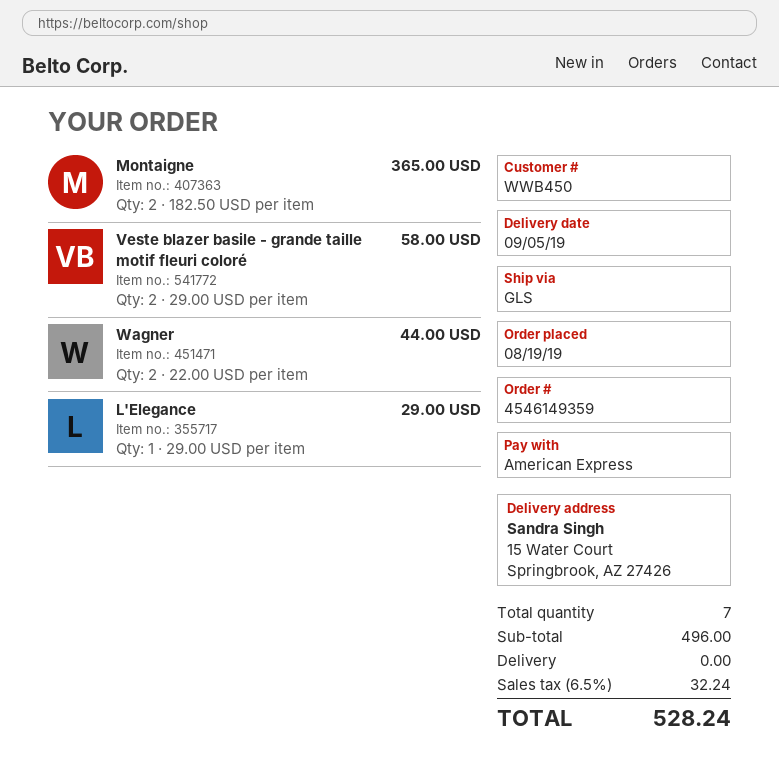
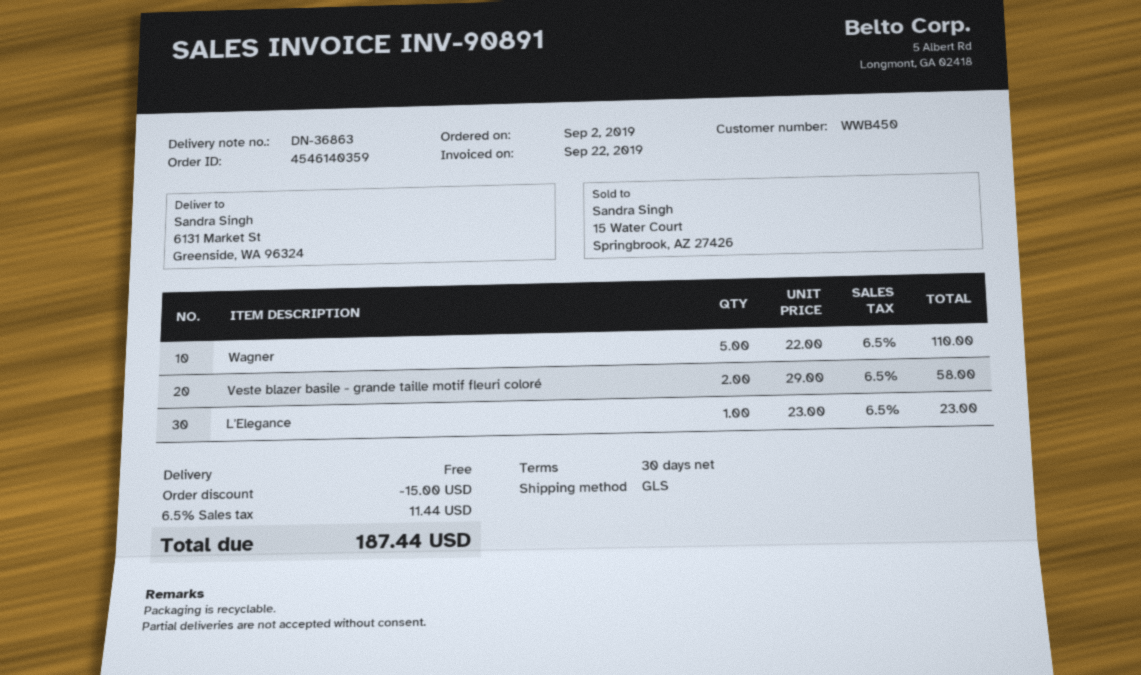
order number: 4546149359 -> 4546140359
order date: 2019-08-19 -> 2019-09-02
ship to: 15 Water Court, Springbrook, AZ 27426 -> 6131 Market St, Greenside, WA 96324
Montaigne: 2 x 182.50 = 365.00 -> none
Wagner: 2 x 22.00 = 44.00 -> 5 x 22.00 = 110.00
L'Elegance: 1 x 29.00 = 29.00 -> 1 x 23.00 = 23.00
discount: none -> 15.00
tax: 6.5% = 32.24 -> 6.5% = 11.44
total: 528.24 -> 187.44

